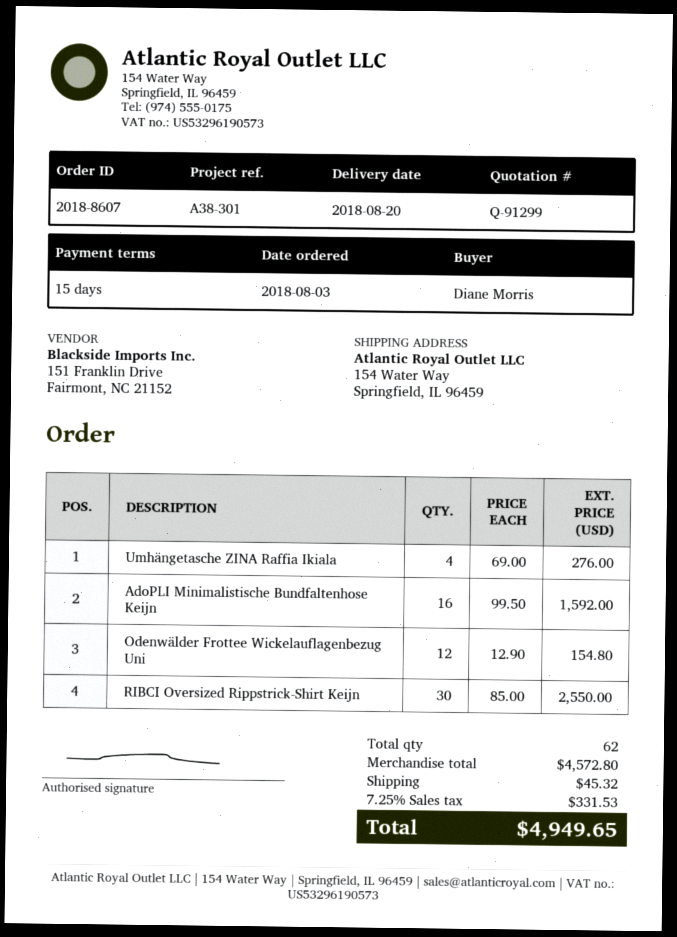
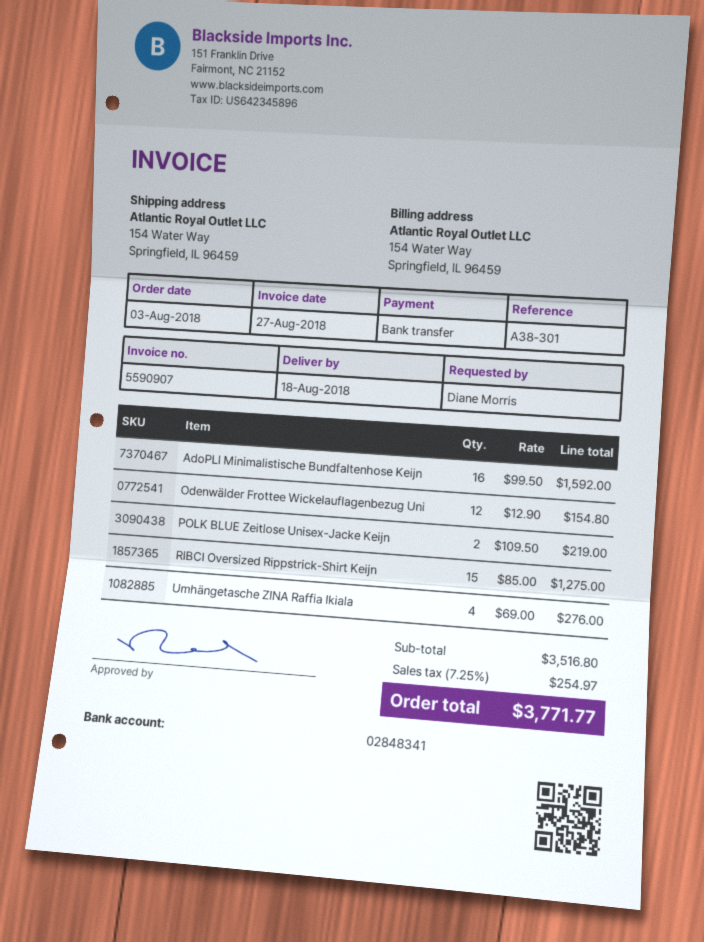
delivery date: 2018-08-20 -> 2018-08-18
RIBCI Oversized Rippstrick-Shirt Keijn: 30 x 85.00 = 2550.00 -> 15 x 85.00 = 1275.00
POLK BLUE Zeitlose Unisex-Jacke Keijn: none -> 2 x 109.50 = 219.00
subtotal: 4572.80 -> 3516.80
shipping: 45.32 -> none
tax: 7.25% = 331.53 -> 7.25% = 254.97
total: 4949.65 -> 3771.77

